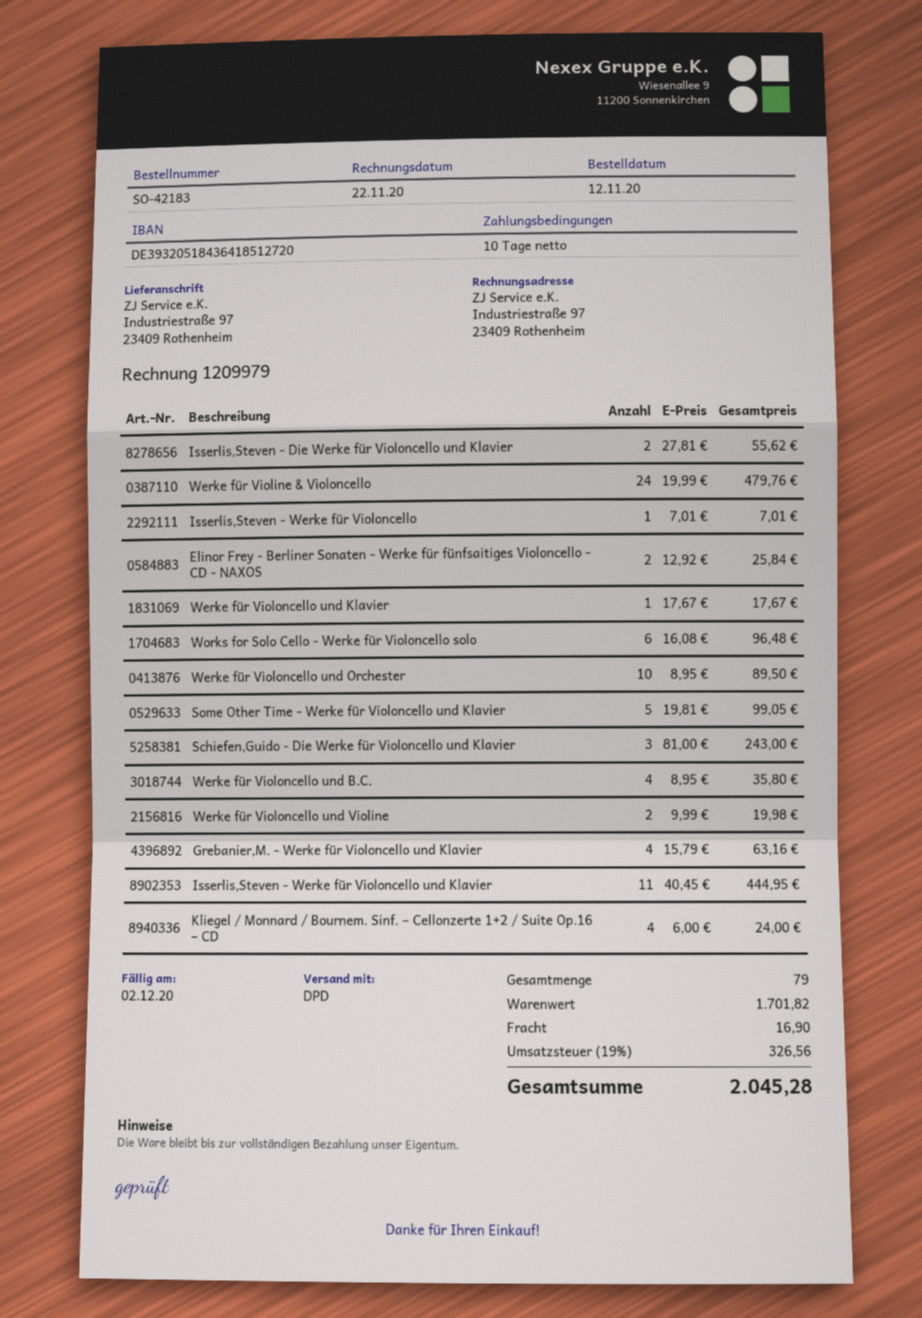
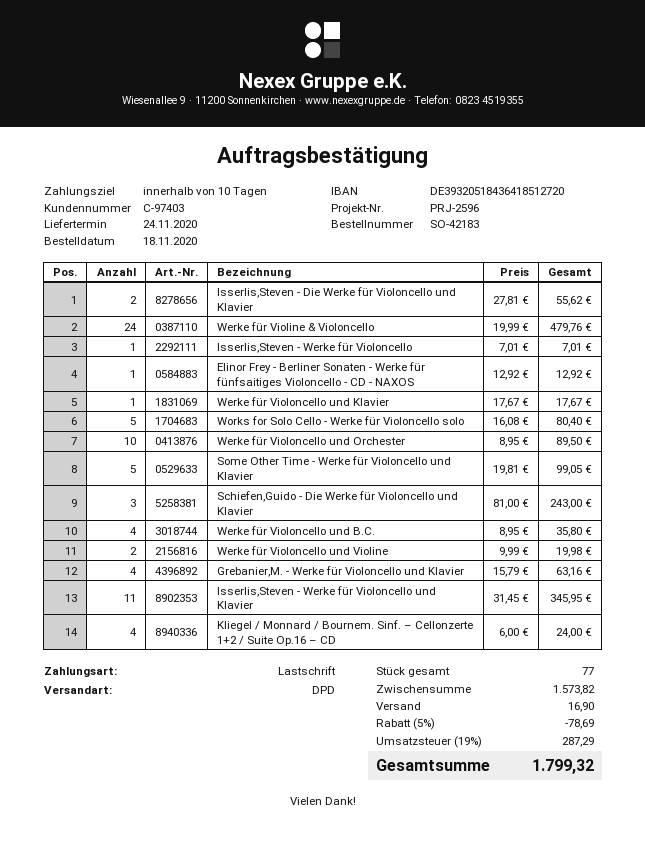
order date: 2020-11-12 -> 2020-11-18
Elinor Frey - Berliner Sonaten - Werke für fünfsaitiges Violoncello - CD - NAXOS: 2 x 12.92 = 25.84 -> 1 x 12.92 = 12.92
Works for Solo Cello - Werke für Violoncello solo: 6 x 16.08 = 96.48 -> 5 x 16.08 = 80.40
Isserlis,Steven - Werke für Violoncello und Klavier: 11 x 40.45 = 444.95 -> 11 x 31.45 = 345.95
total quantity: 79 -> 77
subtotal: 1701.82 -> 1573.82
discount: none -> 5% = 78.69
tax: 19% = 326.56 -> 19% = 287.29
total: 2045.28 -> 1799.32

